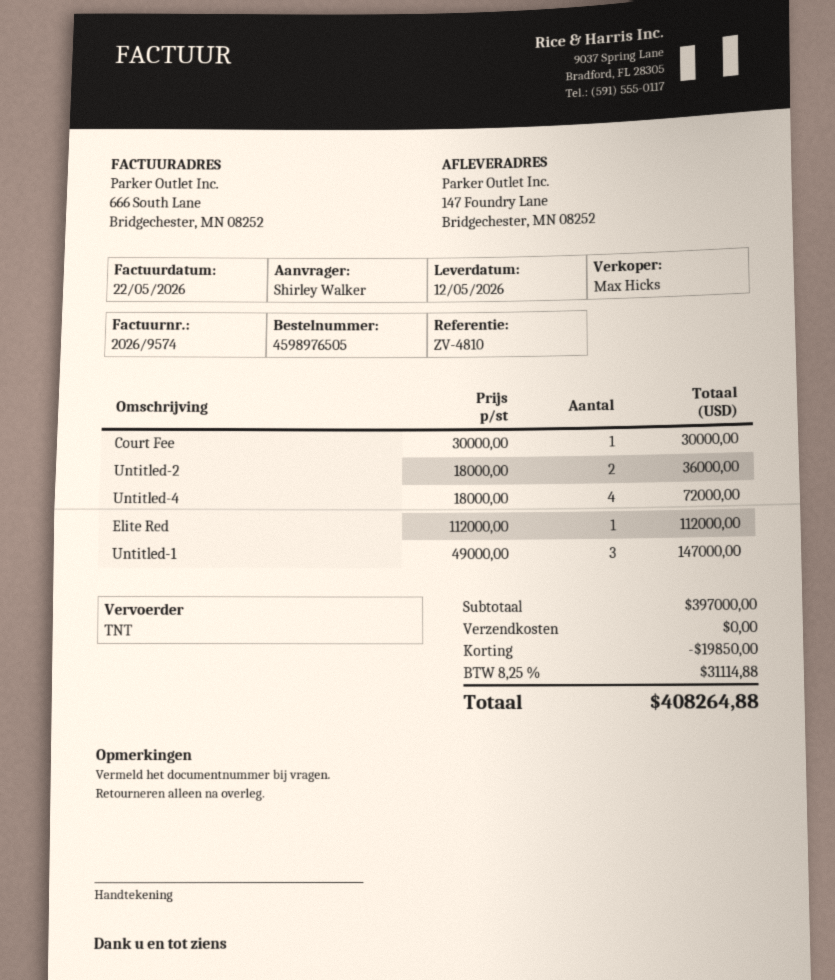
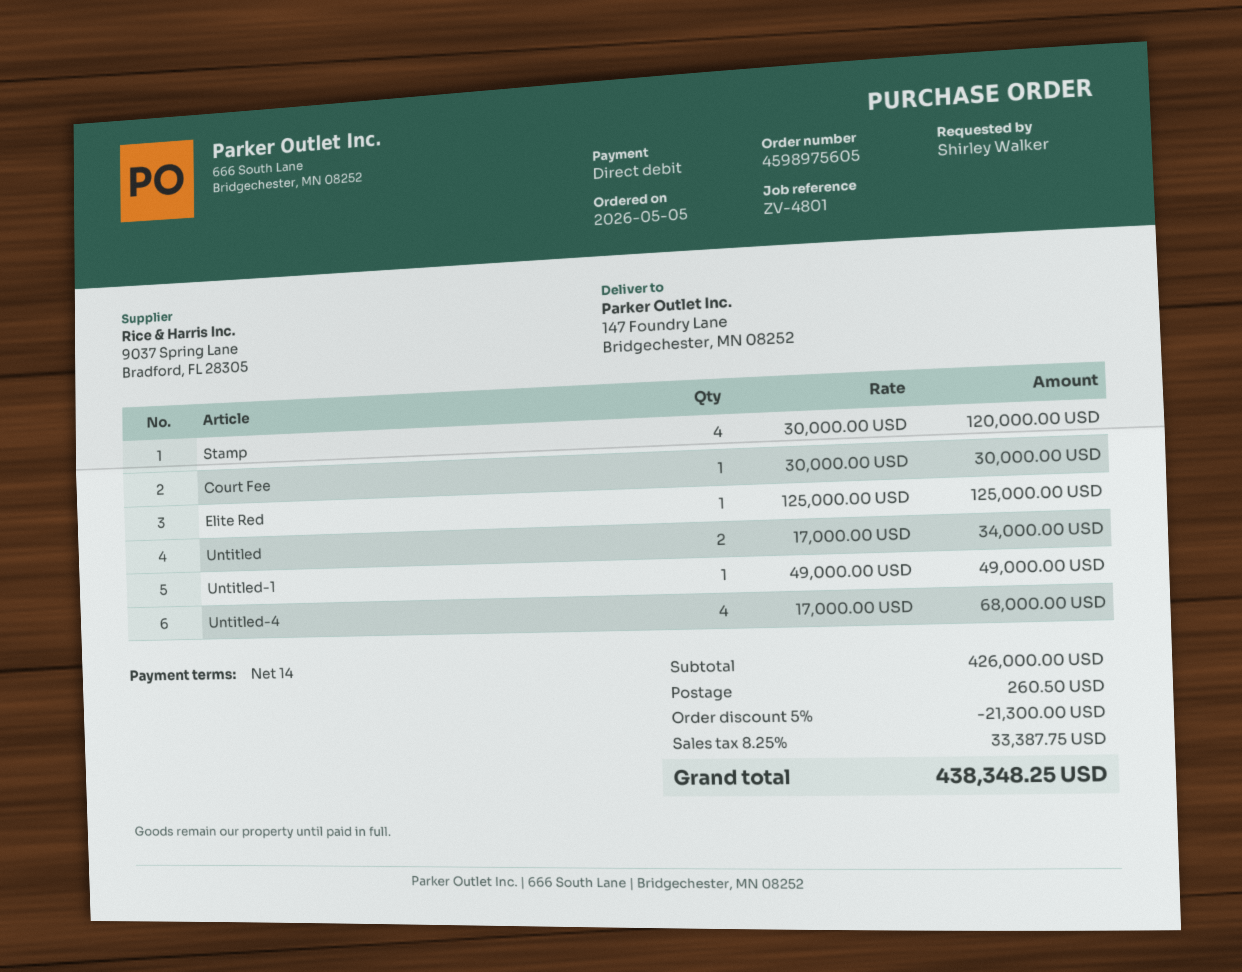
order number: 4598976505 -> 4598975605
reference: ZV-4810 -> ZV-4801
Untitled-2: 2 x 18000.00 = 36000.00 -> none
Untitled-4: 4 x 18000.00 = 72000.00 -> 4 x 17000.00 = 68000.00
Elite Red: 1 x 112000.00 = 112000.00 -> 1 x 125000.00 = 125000.00
Untitled-1: 3 x 49000.00 = 147000.00 -> 1 x 49000.00 = 49000.00
Stamp: none -> 4 x 30000.00 = 120000.00
Untitled: none -> 2 x 17000.00 = 34000.00
subtotal: 397000.00 -> 426000.00
discount: 19850.00 -> 21300.00
shipping: 0.00 -> 260.50
tax: 8.25% = 31114.88 -> 8.25% = 33387.75
total: 408264.88 -> 438348.25

